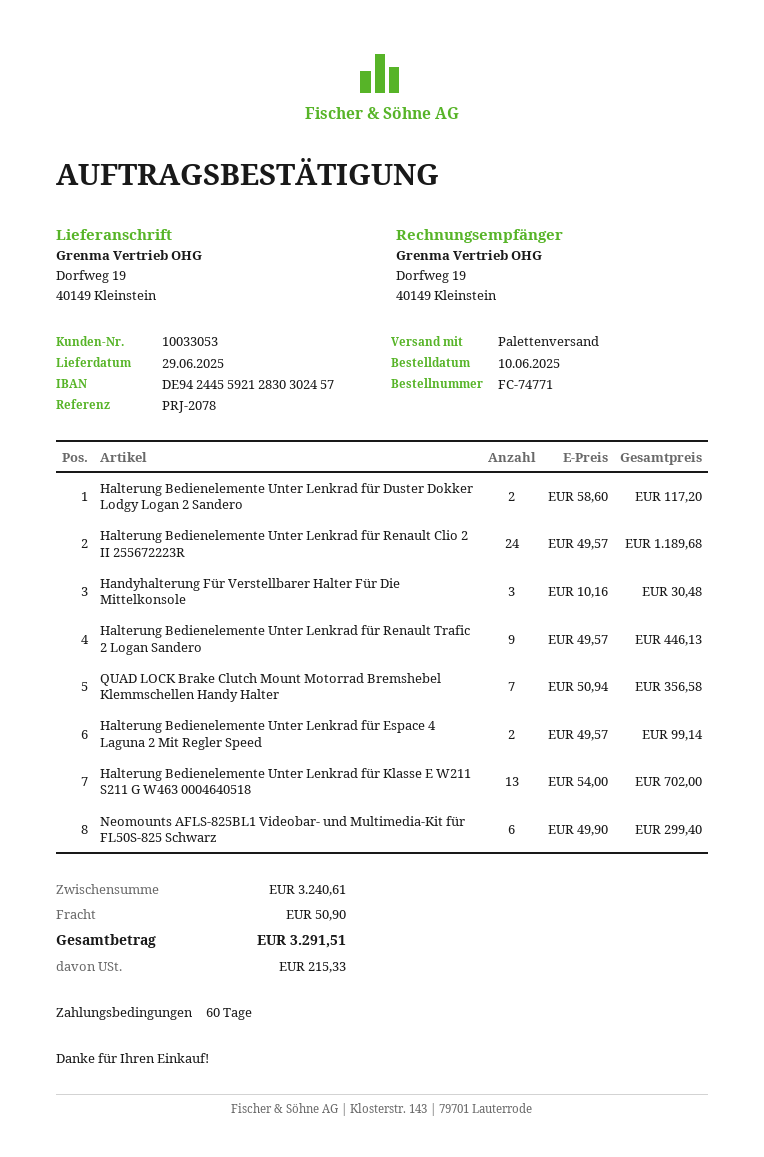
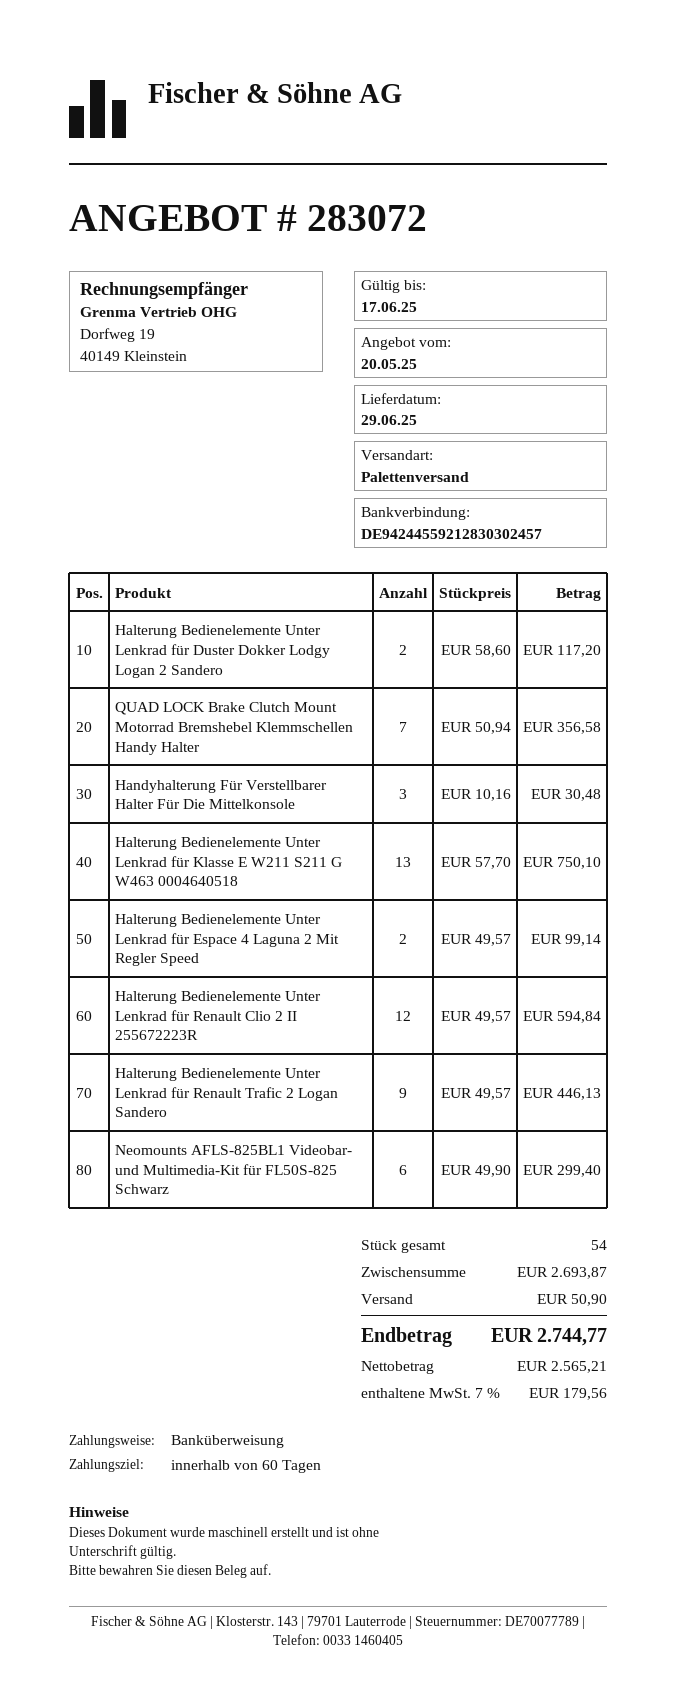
Halterung Bedienelemente Unter Lenkrad für Renault Clio 2 II 255672223R: 24 x 49.57 = 1189.68 -> 12 x 49.57 = 594.84
Halterung Bedienelemente Unter Lenkrad für Klasse E W211 S211 G W463 0004640518: 13 x 54.00 = 702.00 -> 13 x 57.70 = 750.10
subtotal: 3240.61 -> 2693.87
tax: 215.33 -> 179.56
total: 3291.51 -> 2744.77

